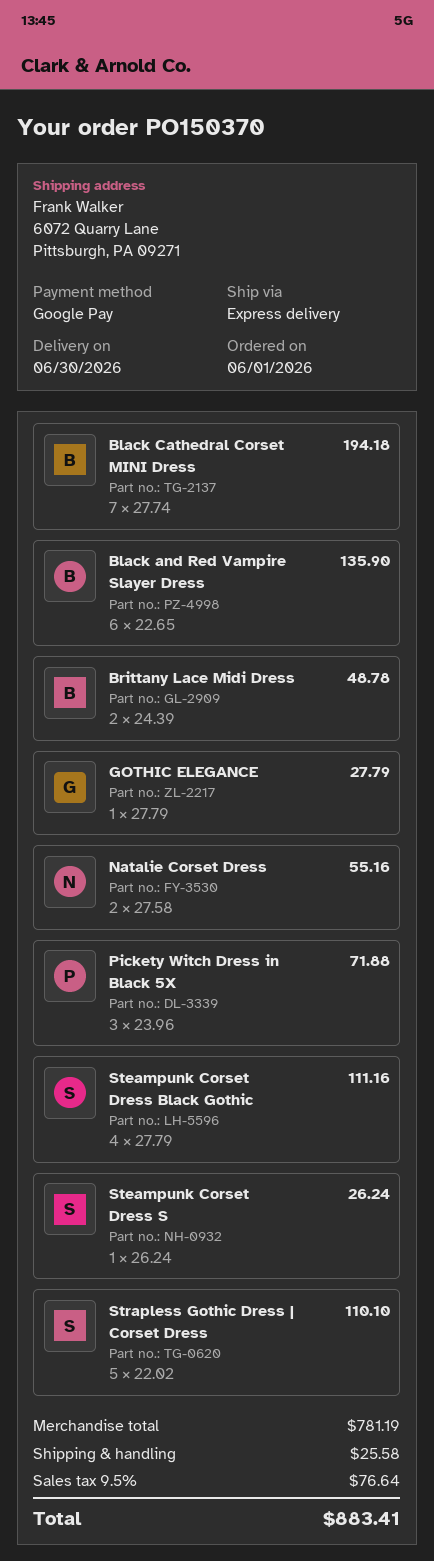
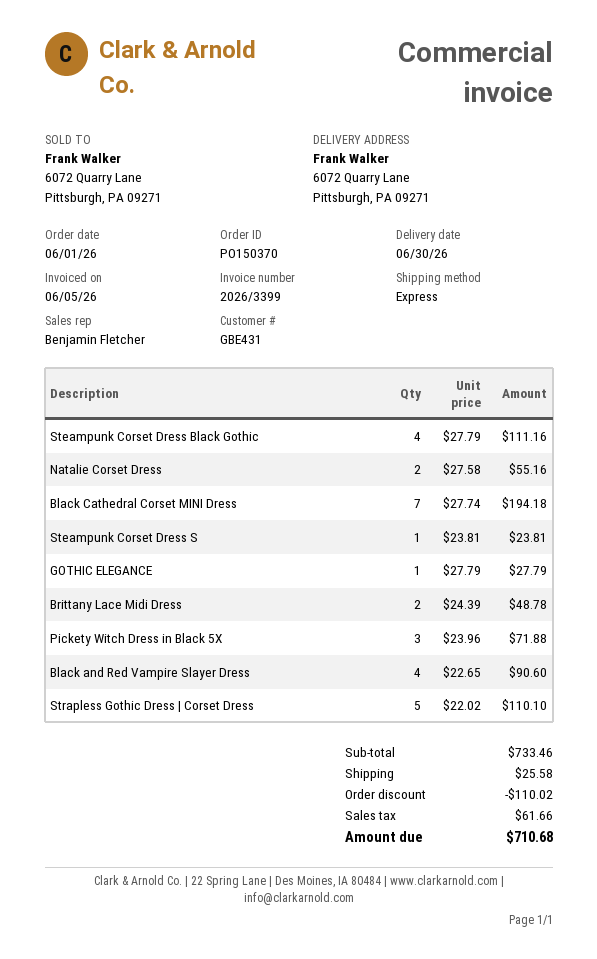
Black and Red Vampire Slayer Dress: 6 x 22.65 = 135.90 -> 4 x 22.65 = 90.60
Steampunk Corset Dress S: 1 x 26.24 = 26.24 -> 1 x 23.81 = 23.81
subtotal: 781.19 -> 733.46
discount: none -> 110.02
tax: 76.64 -> 61.66
total: 883.41 -> 710.68

